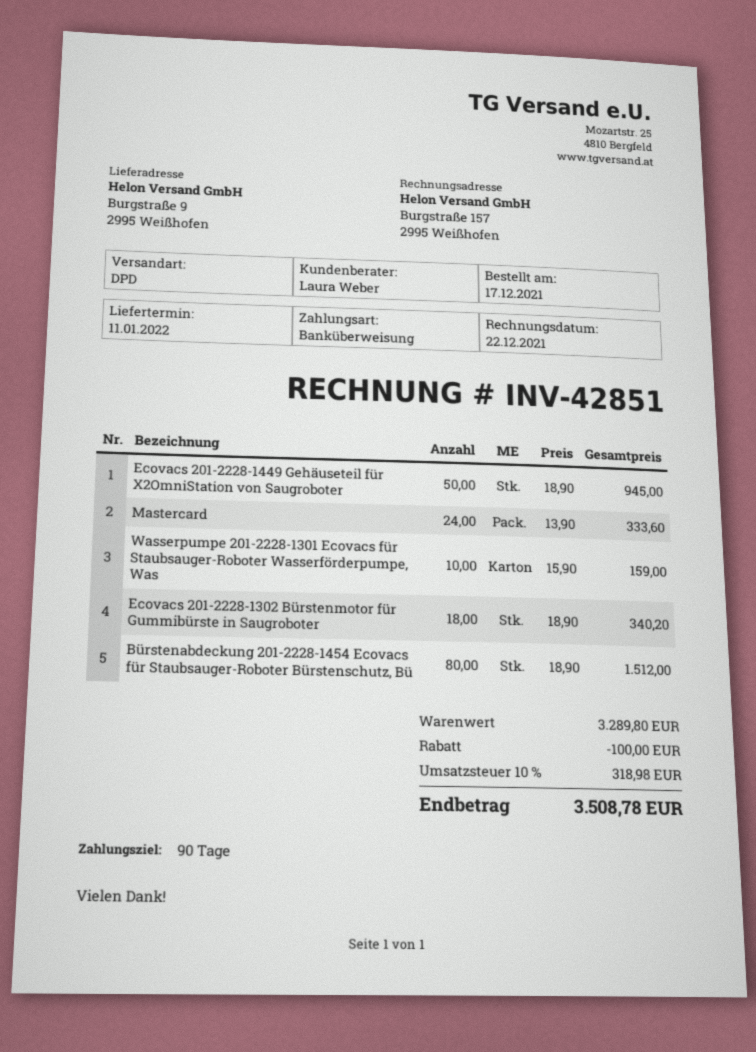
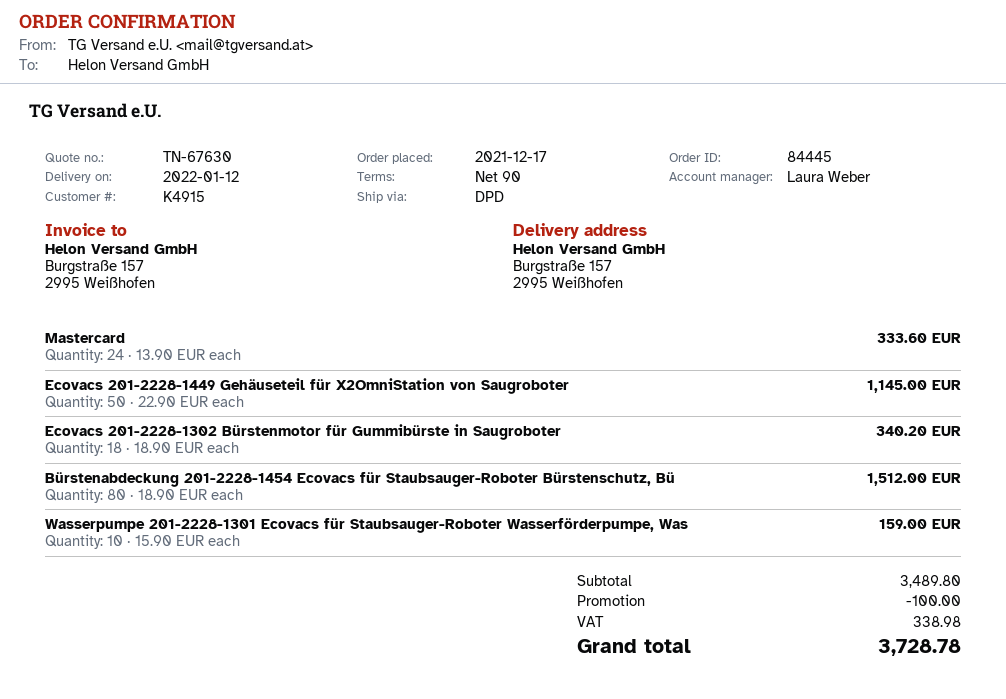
delivery date: 2022-01-11 -> 2022-01-12
ship to: Burgstraße 9, 2995 Weißhofen -> Burgstraße 157, 2995 Weißhofen
Ecovacs 201-2228-1449 Gehäuseteil für X2OmniStation von Saugroboter: 50 x 18.90 = 945.00 -> 50 x 22.90 = 1145.00
subtotal: 3289.80 -> 3489.80
tax: 318.98 -> 338.98
total: 3508.78 -> 3728.78

